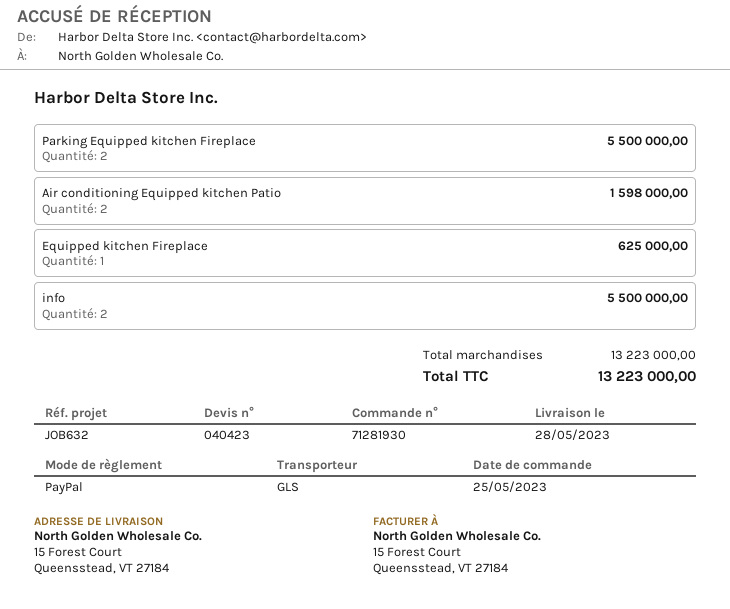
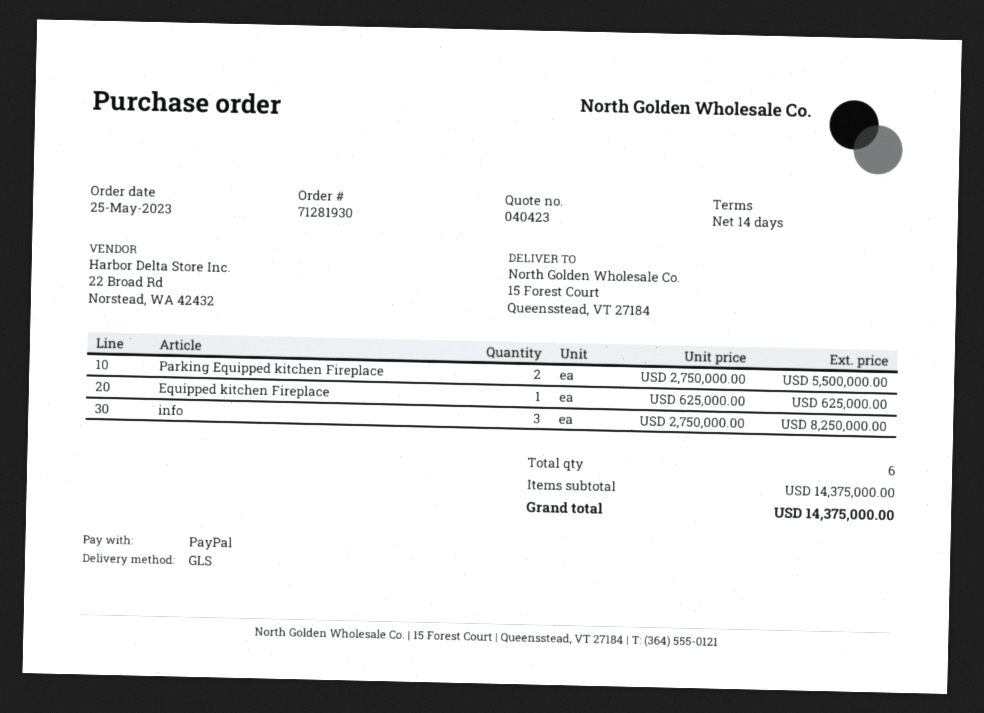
Air conditioning Equipped kitchen Patio: 2 for 1598000.00 -> none
info: 2 for 5500000.00 -> 3 for 8250000.00
subtotal: 13223000.00 -> 14375000.00
total: 13223000.00 -> 14375000.00

